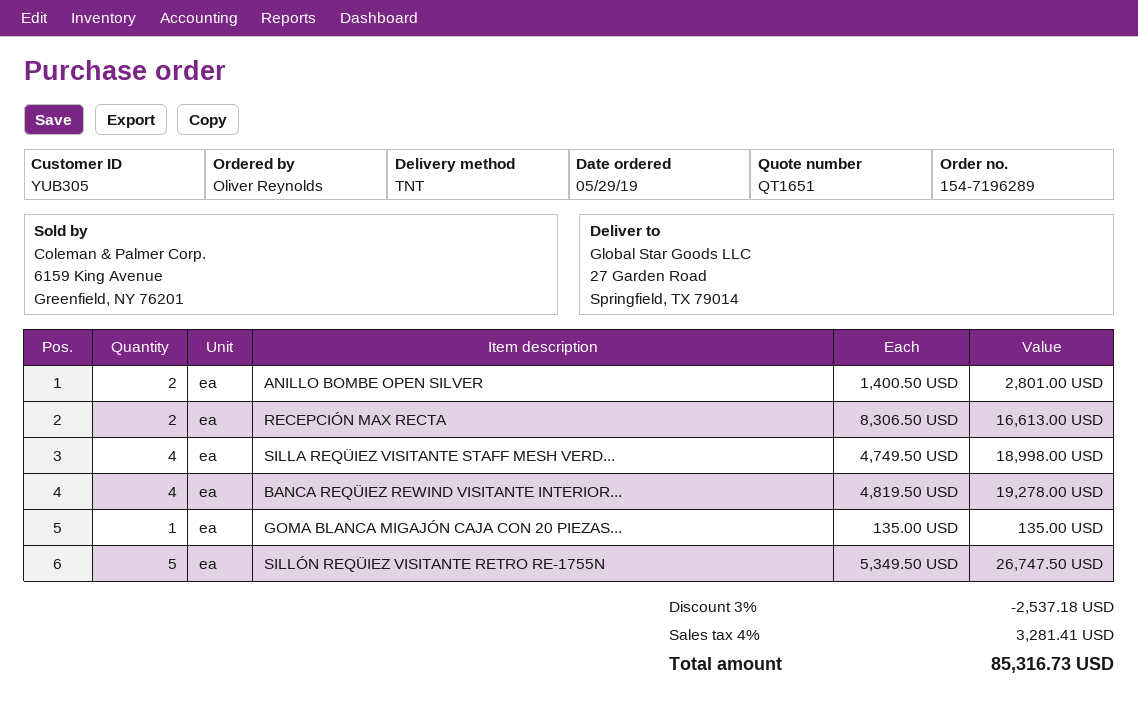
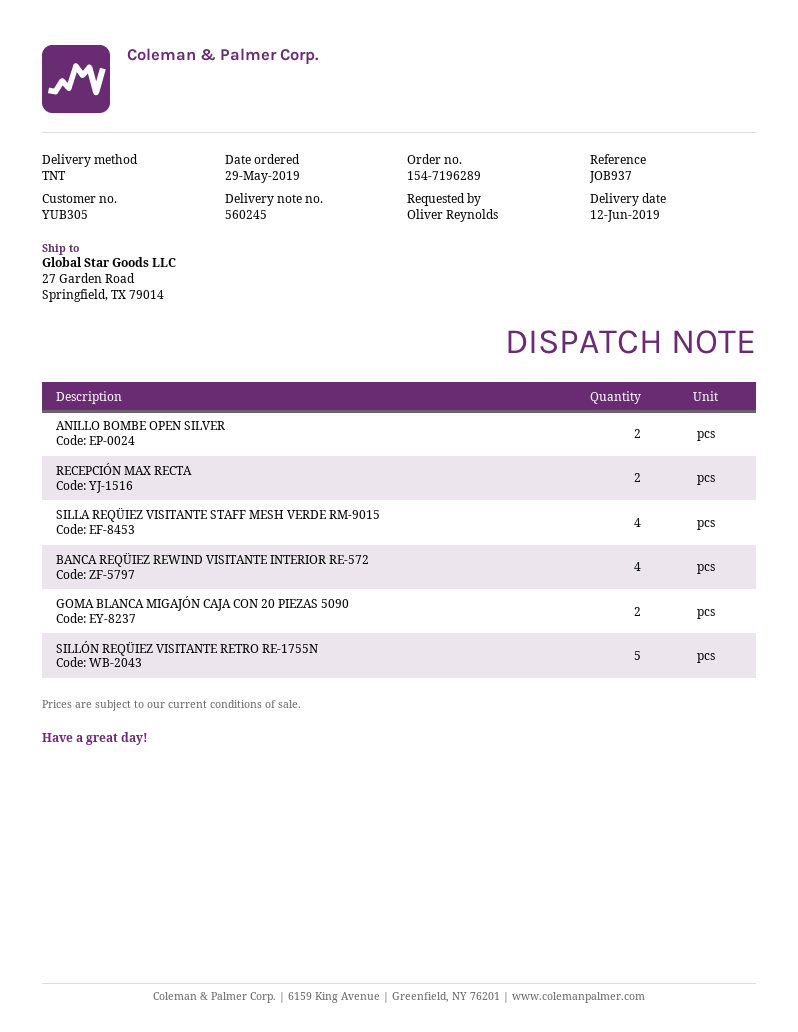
GOMA BLANCA MIGAJÓN CAJA CON 20 PIEZAS...: 1 -> 2

